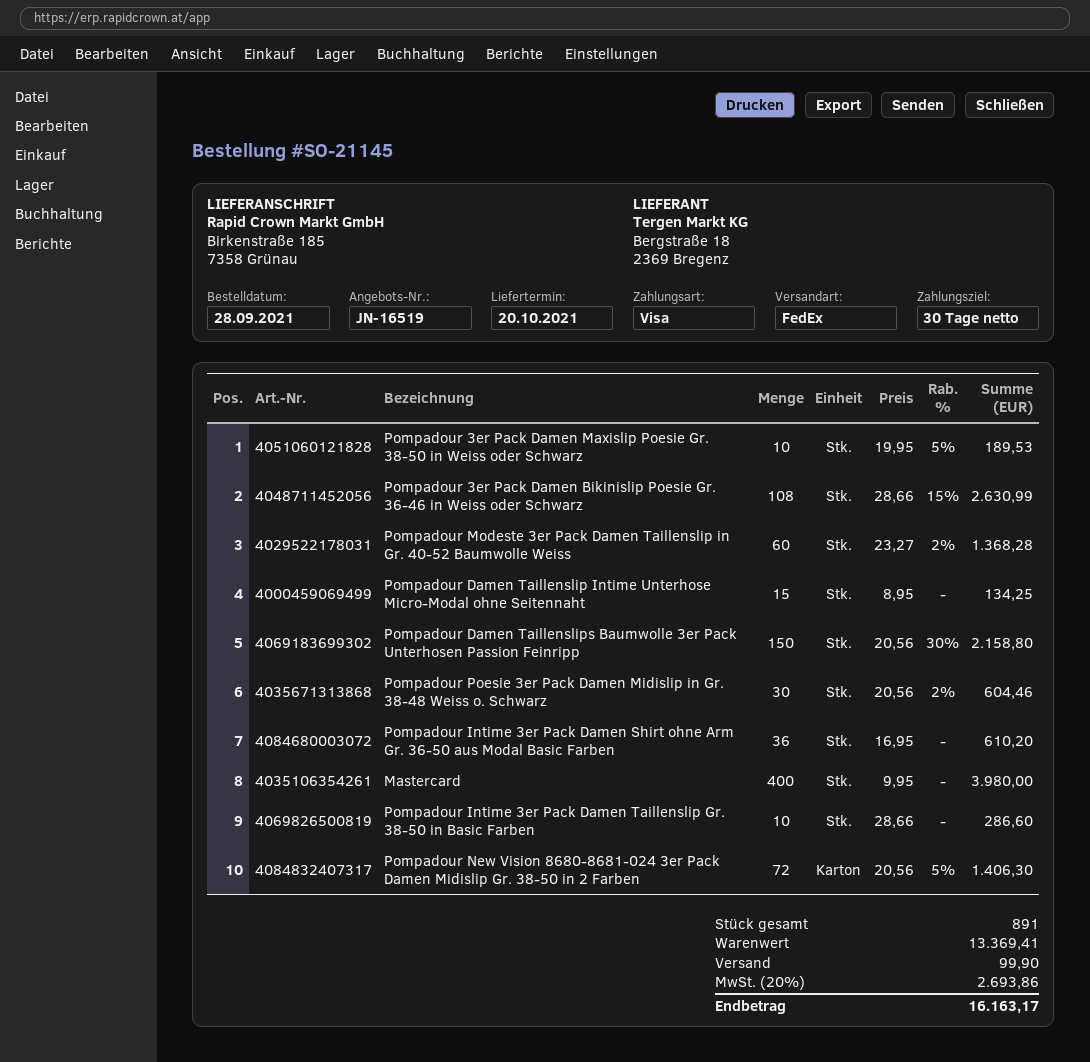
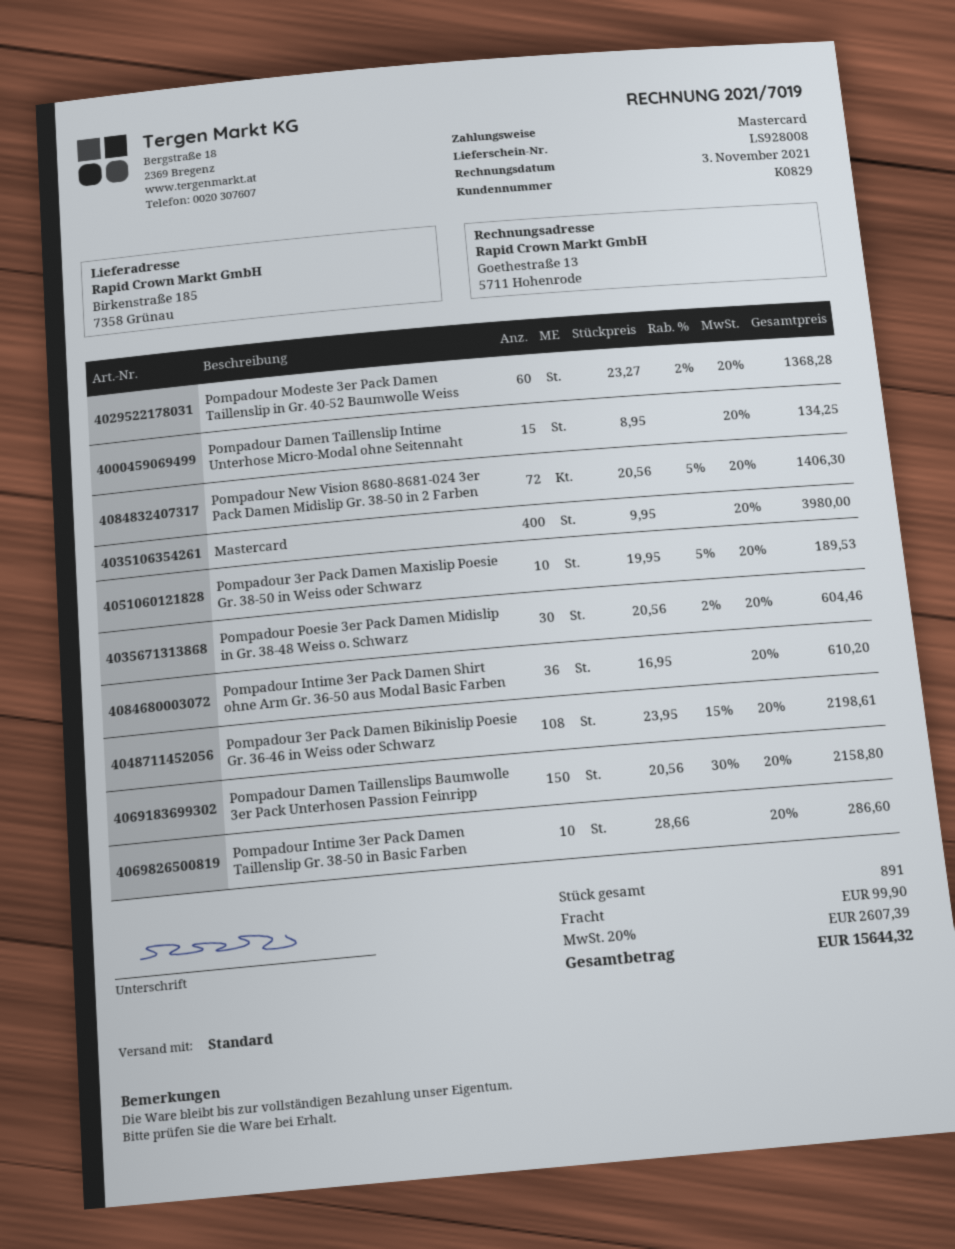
payment method: Visa -> Mastercard
shipping method: FedEx -> standard
Pompadour 3er Pack Damen Bikinislip Poesie Gr. 36-46 in Weiss oder Schwarz: 108 x 28.66 - 15% = 2630.99 -> 108 x 23.95 - 15% = 2198.61
tax: 20% = 2693.86 -> 20% = 2607.39
total: 16163.17 -> 15644.32

